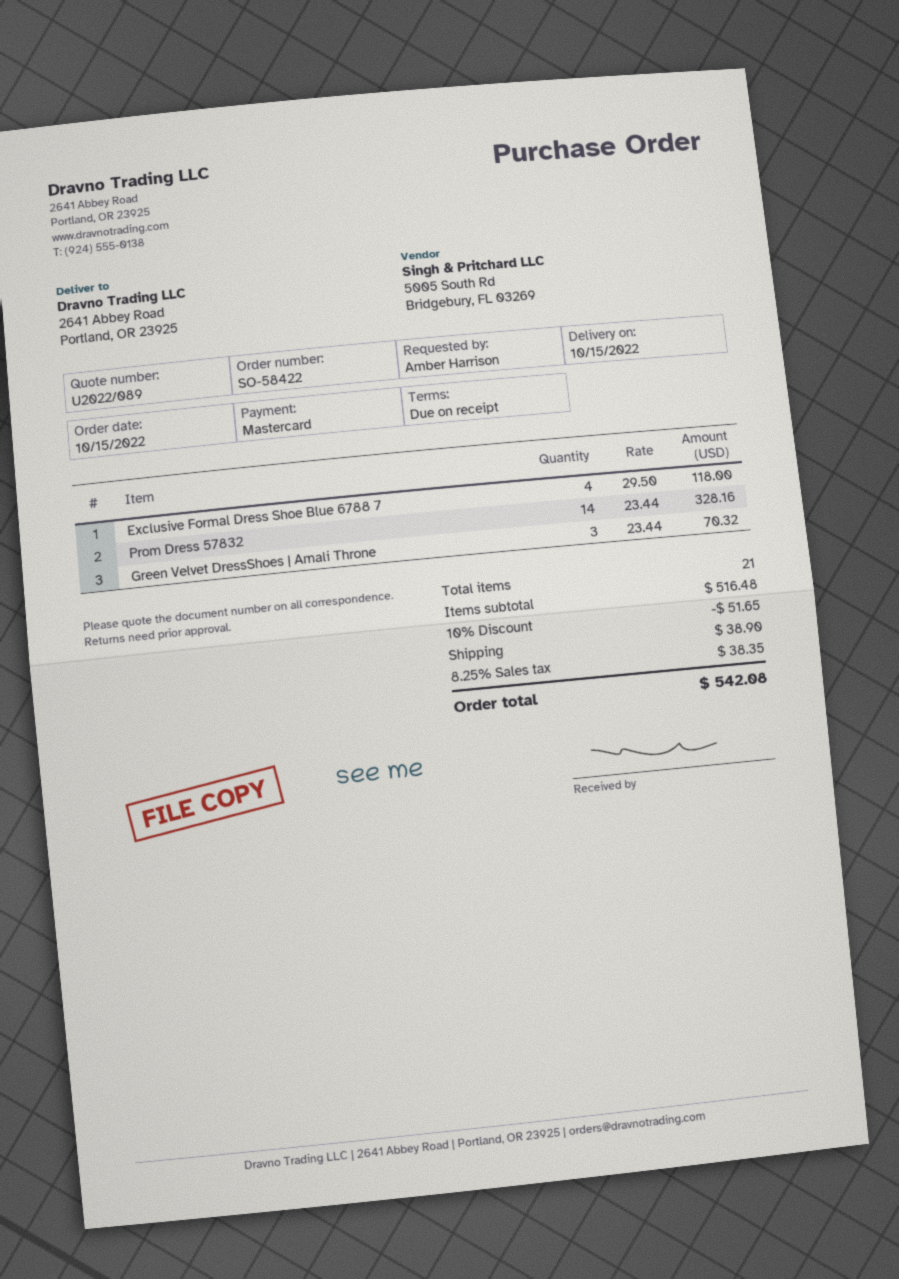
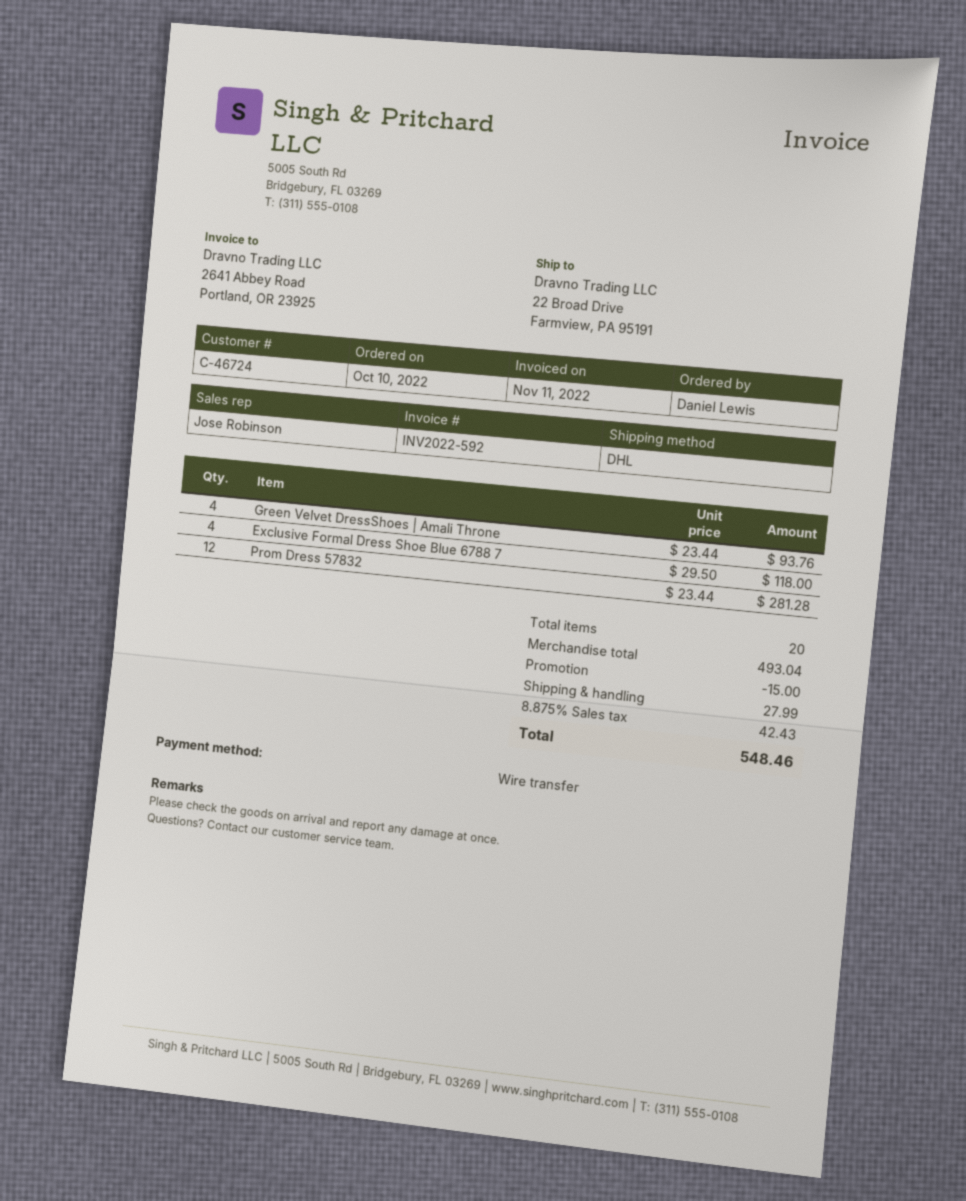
order date: 2022-10-15 -> 2022-10-10
ordered by: Amber Harrison -> Daniel Lewis
payment method: Mastercard -> bank transfer
ship to: 2641 Abbey Road, Portland, OR 23925 -> 22 Broad Drive, Farmview, PA 95191
Prom Dress 57832: 14 x 23.44 = 328.16 -> 12 x 23.44 = 281.28
Green Velvet DressShoes | Amali Throne: 3 x 23.44 = 70.32 -> 4 x 23.44 = 93.76
total quantity: 21 -> 20
subtotal: 516.48 -> 493.04
discount: 51.65 -> 15.00
shipping: 38.90 -> 27.99
tax: 8.25% = 38.35 -> 8.875% = 42.43
total: 542.08 -> 548.46

